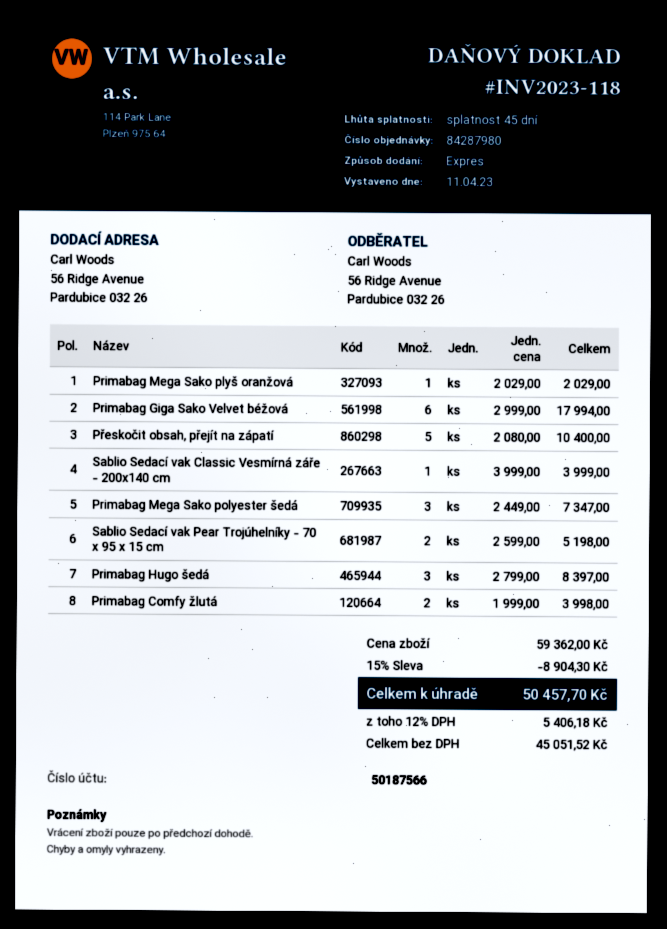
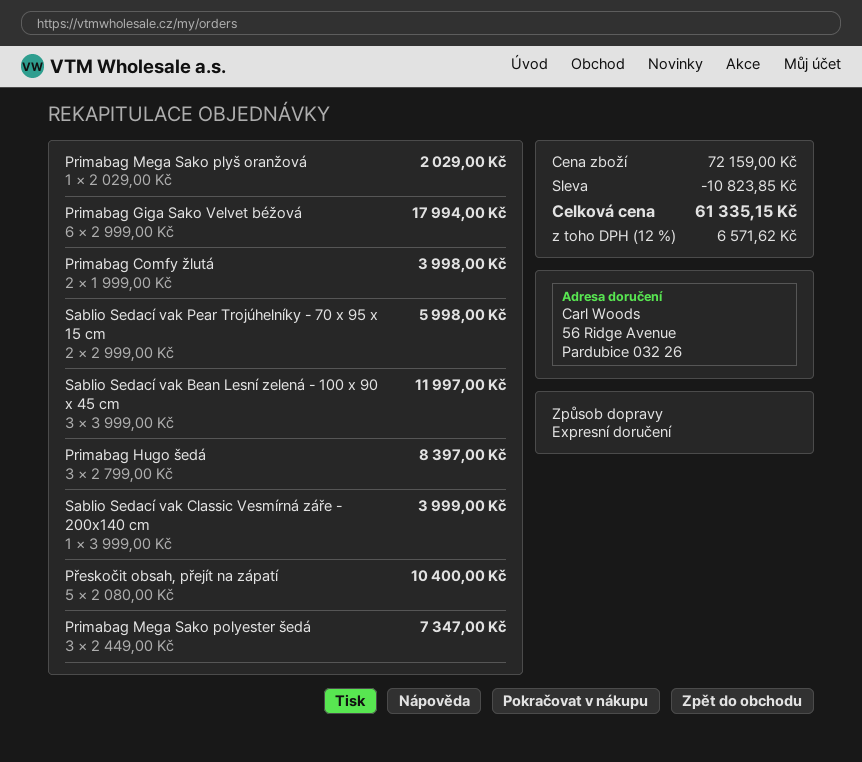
Sablio Sedací vak Pear Trojúhelníky - 70 x 95 x 15 cm: 2 x 2599.00 = 5198.00 -> 2 x 2999.00 = 5998.00
Sablio Sedací vak Bean Lesní zelená - 100 x 90 x 45 cm: none -> 3 x 3999.00 = 11997.00
subtotal: 59362.00 -> 72159.00
discount: 8904.30 -> 10823.85
tax: 12% = 5406.18 -> 12% = 6571.62
total: 50457.70 -> 61335.15

